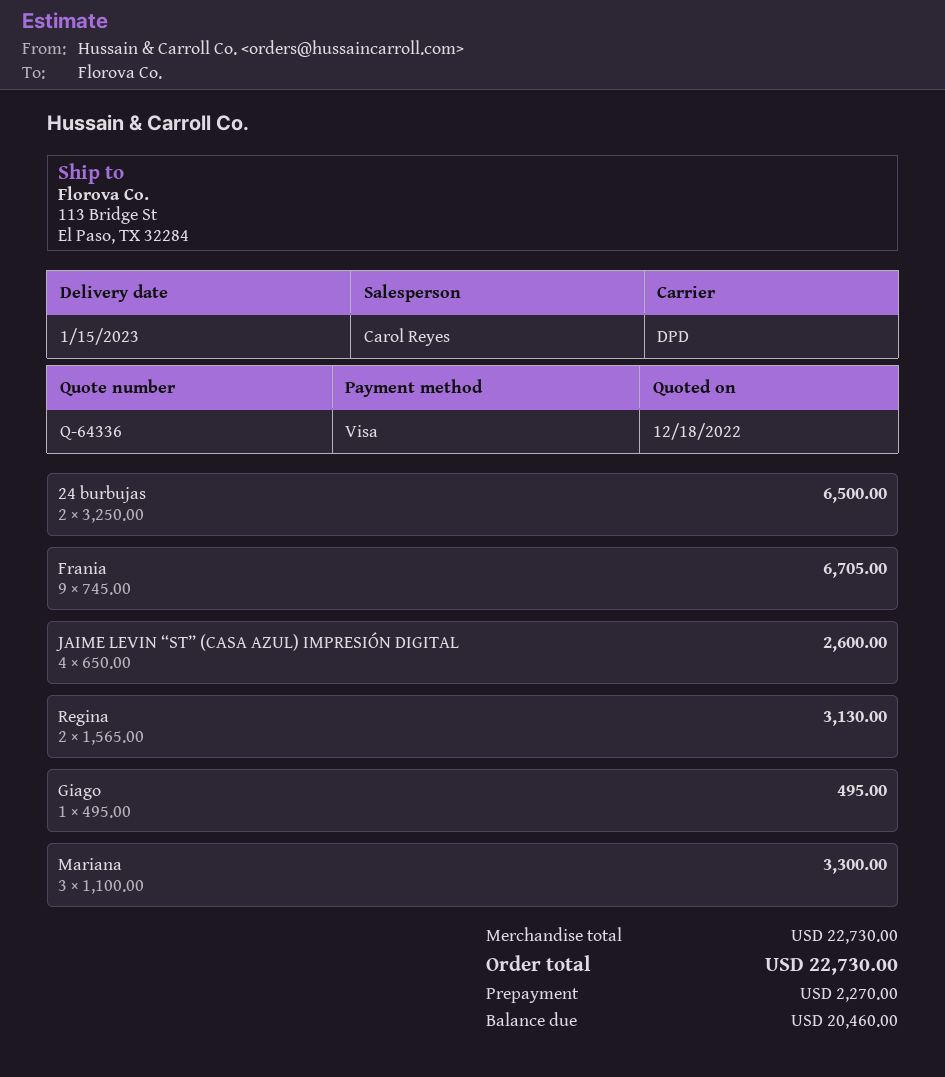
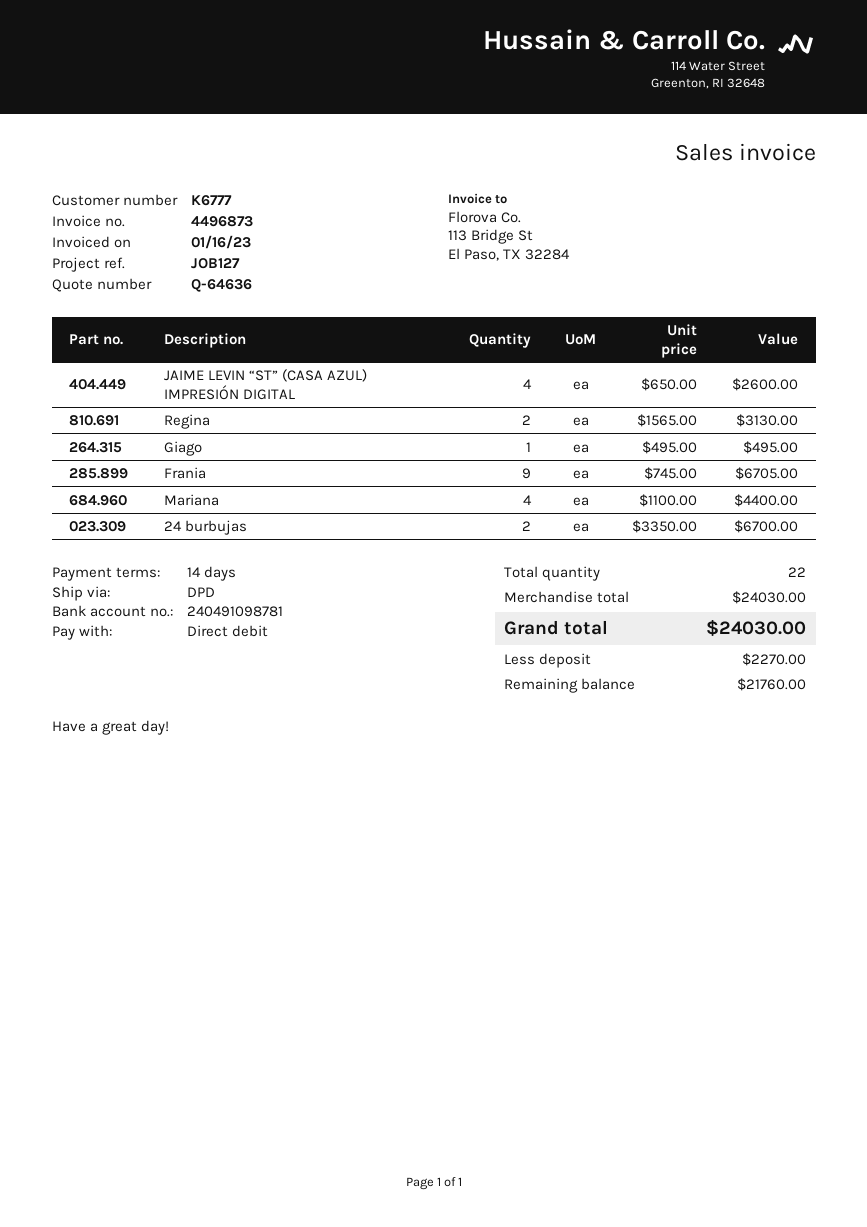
quote number: Q-64336 -> Q-64636
payment method: Visa -> direct debit
24 burbujas: 2 x 3250.00 = 6500.00 -> 2 x 3350.00 = 6700.00
Mariana: 3 x 1100.00 = 3300.00 -> 4 x 1100.00 = 4400.00
subtotal: 22730.00 -> 24030.00
total: 22730.00 -> 24030.00
balance: 20460.00 -> 21760.00

